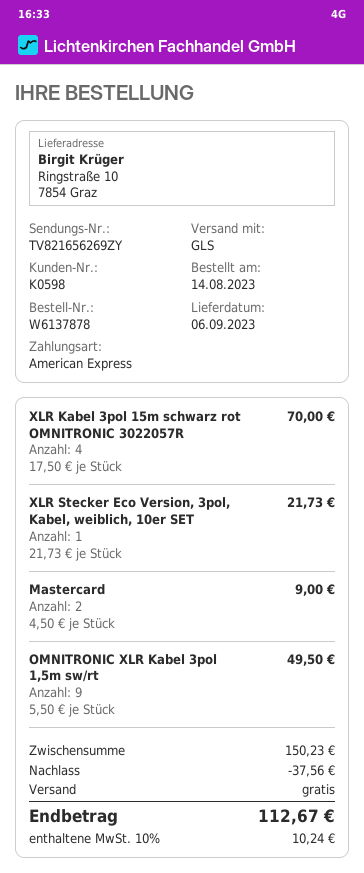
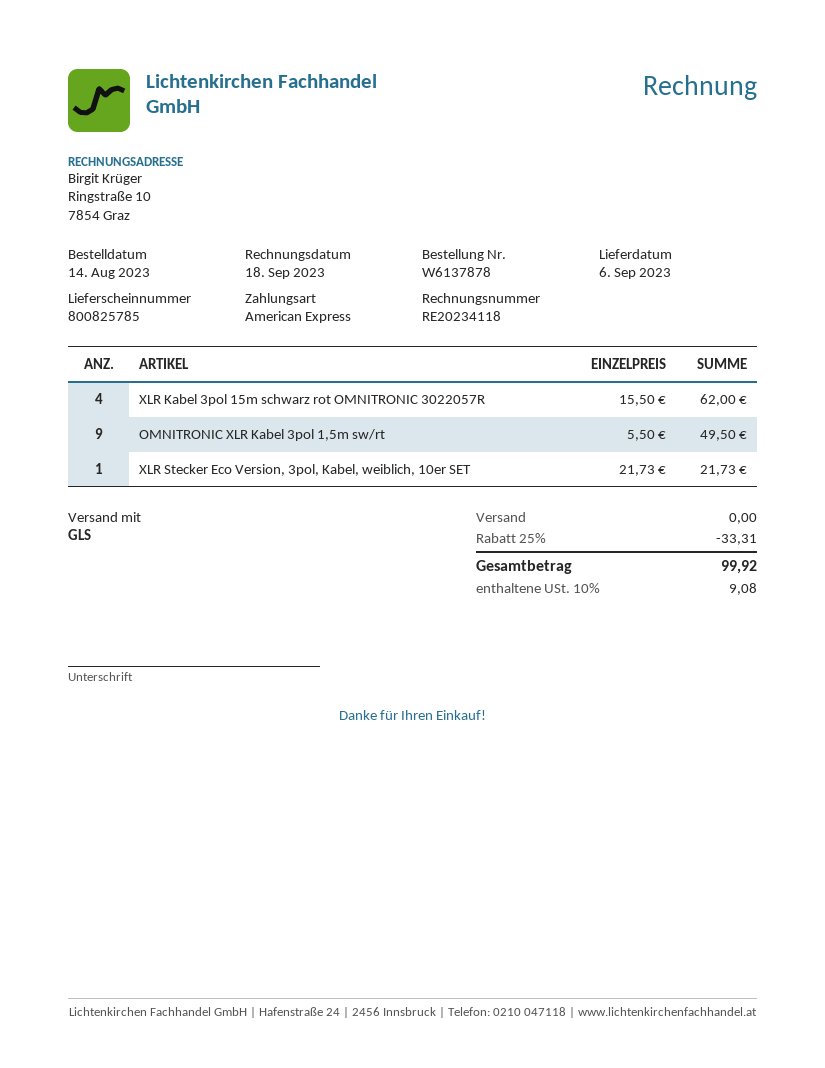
XLR Kabel 3pol 15m schwarz rot OMNITRONIC 3022057R: 4 x 17.50 = 70.00 -> 4 x 15.50 = 62.00
Mastercard: 2 x 4.50 = 9.00 -> none
discount: 37.56 -> 33.31
tax: 10% = 10.24 -> 10% = 9.08
total: 112.67 -> 99.92

